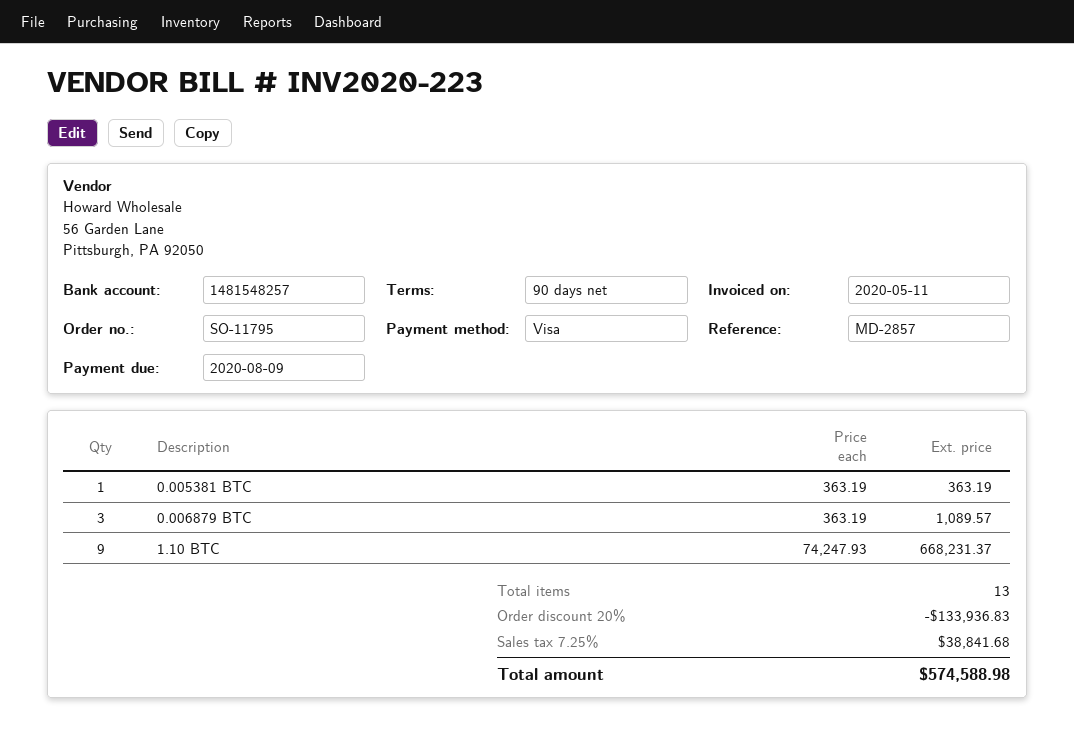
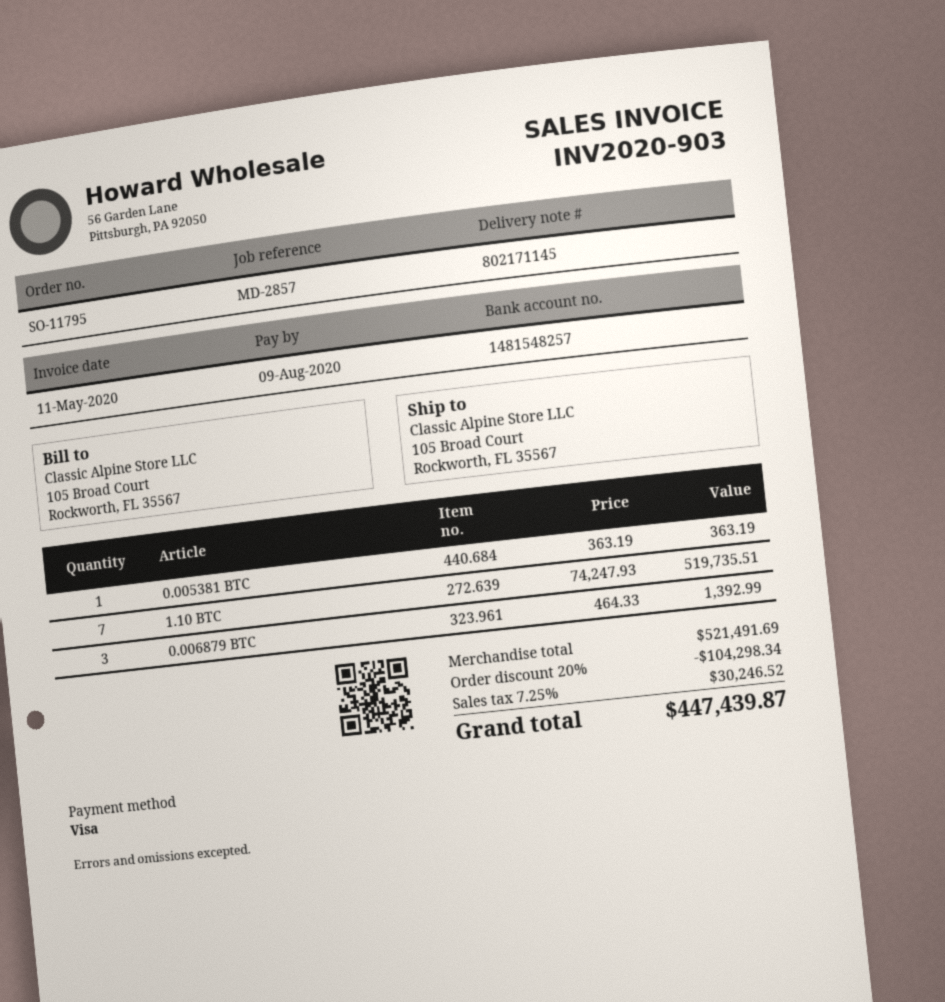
invoice number: INV2020-223 -> INV2020-903
0.006879 BTC: 3 x 363.19 = 1089.57 -> 3 x 464.33 = 1392.99
1.10 BTC: 9 x 74247.93 = 668231.37 -> 7 x 74247.93 = 519735.51
discount: 20% = 133936.83 -> 20% = 104298.34
tax: 7.25% = 38841.68 -> 7.25% = 30246.52
total: 574588.98 -> 447439.87

